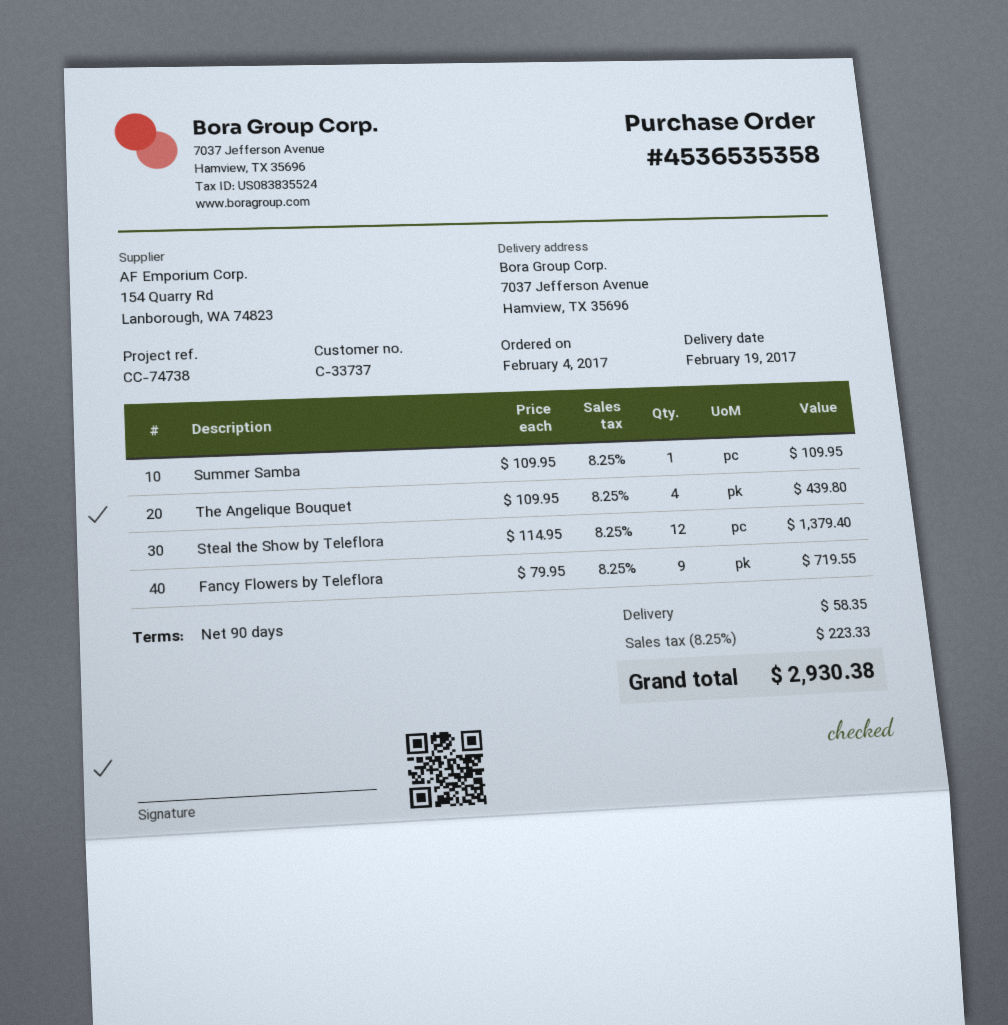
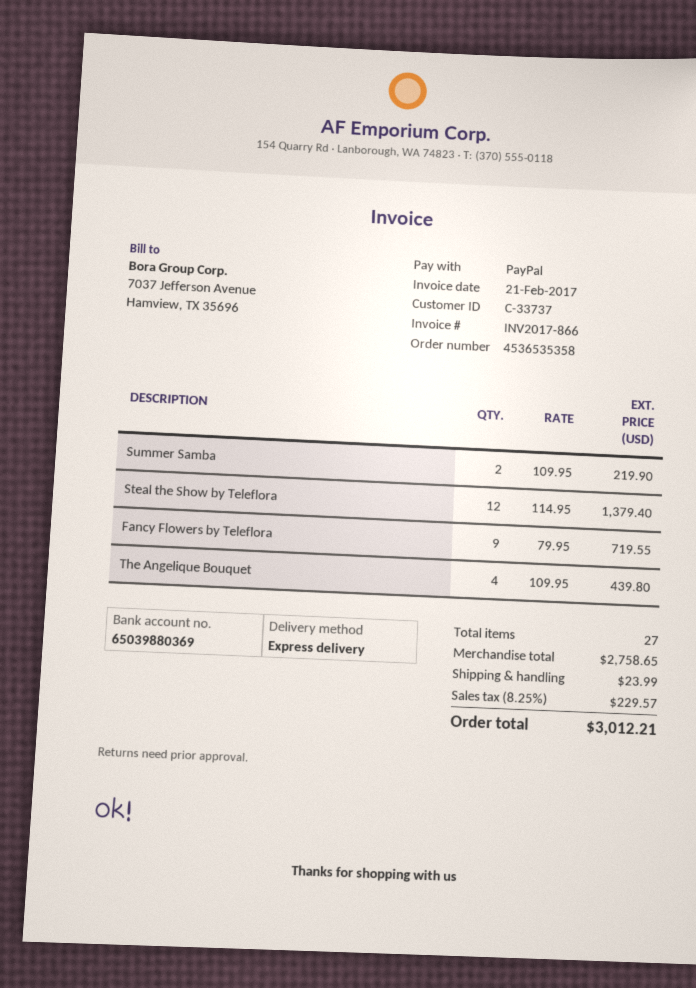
Summer Samba: 1 x 109.95 = 109.95 -> 2 x 109.95 = 219.90
shipping: 58.35 -> 23.99
tax: 8.25% = 223.33 -> 8.25% = 229.57
total: 2930.38 -> 3012.21

